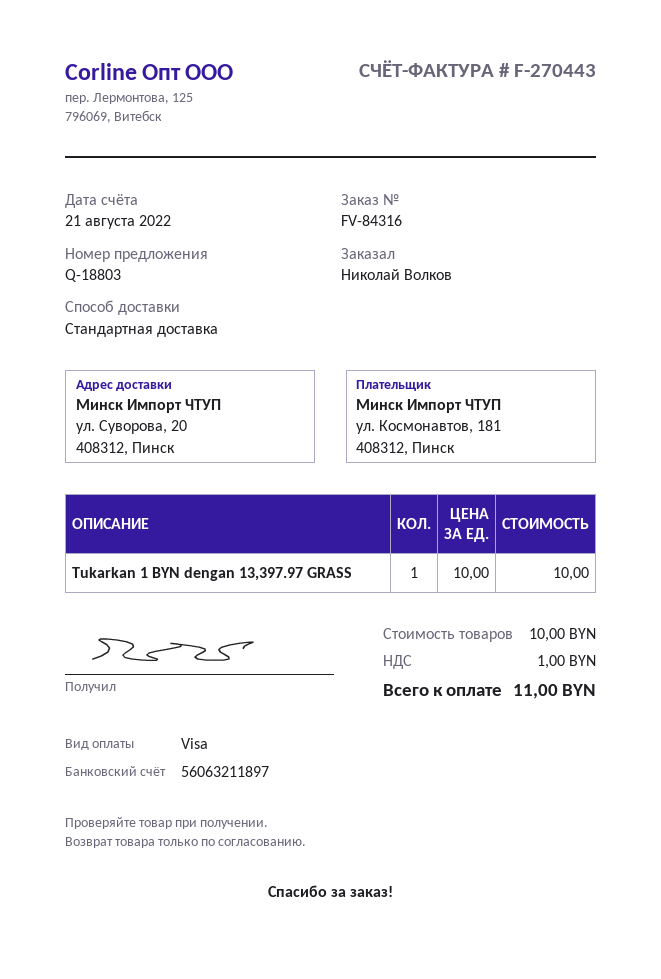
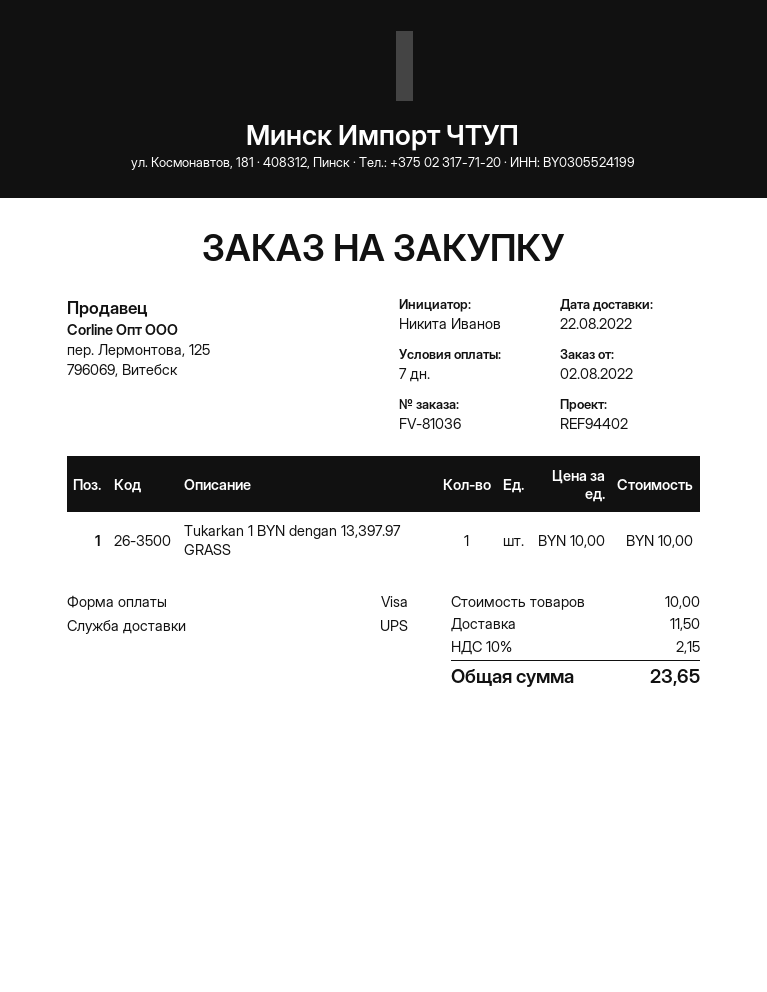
order number: FV-84316 -> FV-81036
ordered by: Николай Волков -> Никита Иванов
shipping method: standard -> UPS
shipping: none -> 11.50
tax: 1.00 -> 2.15
total: 11.00 -> 23.65

